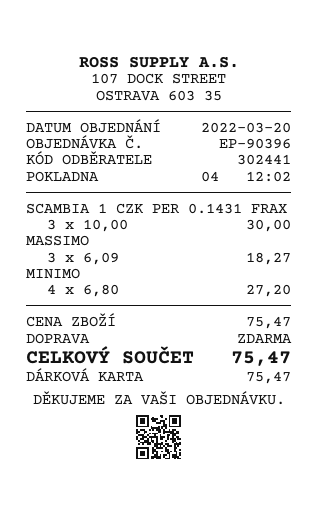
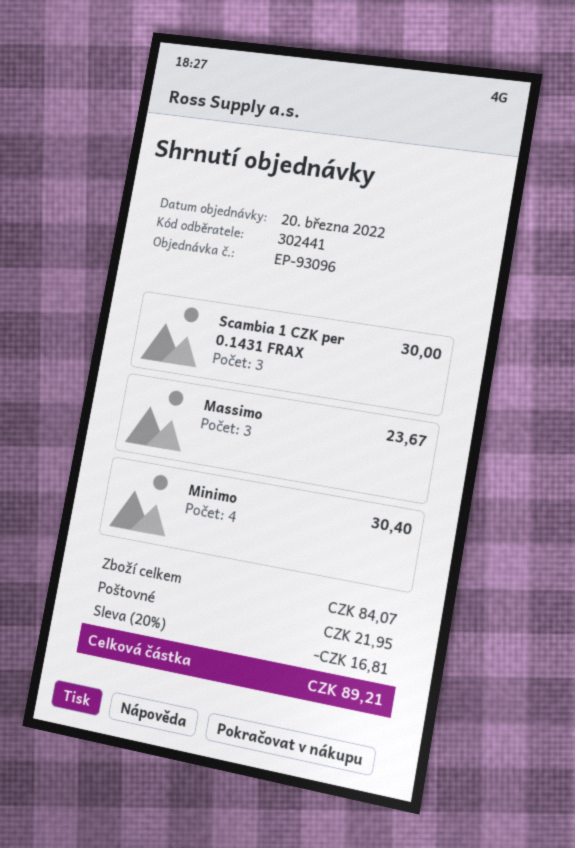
order number: EP-90396 -> EP-93096
MASSIMO: 3 for 18.27 -> 3 for 23.67
MINIMO: 4 for 27.20 -> 4 for 30.40
subtotal: 75.47 -> 84.07
discount: none -> 20% = 16.81
shipping: 0.00 -> 21.95
total: 75.47 -> 89.21

